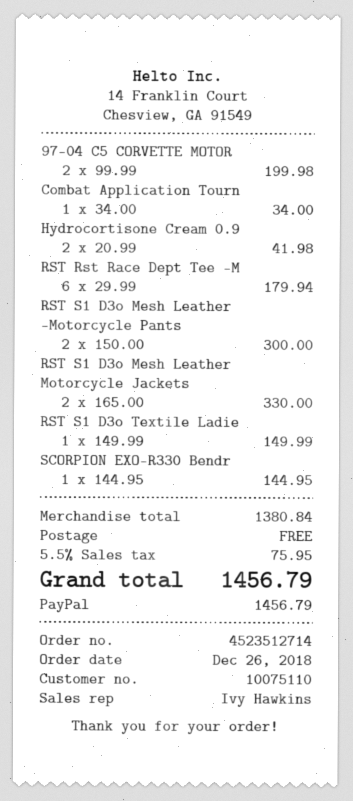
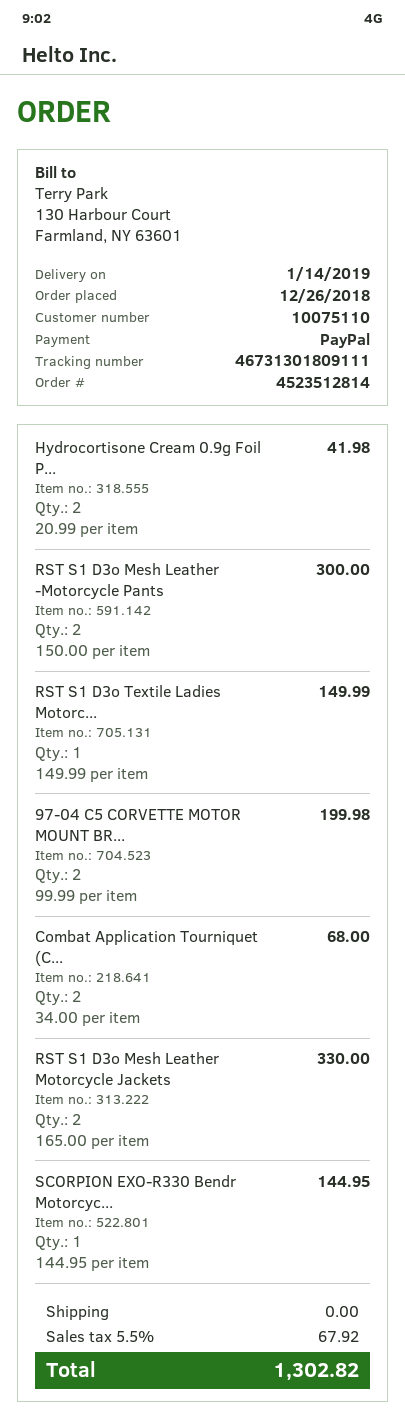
order number: 4523512714 -> 4523512814
Combat Application Tourn: 1 x 34.00 = 34.00 -> 2 x 34.00 = 68.00
RST Rst Race Dept Tee -M: 6 x 29.99 = 179.94 -> none
tax: 5.5% = 75.95 -> 5.5% = 67.92
total: 1456.79 -> 1302.82

